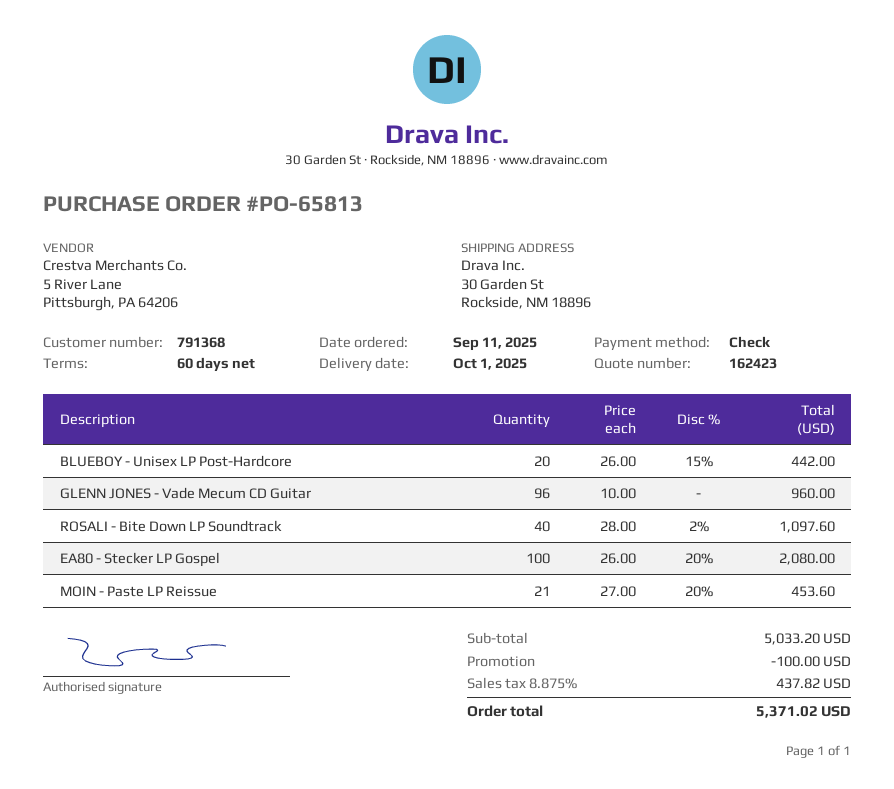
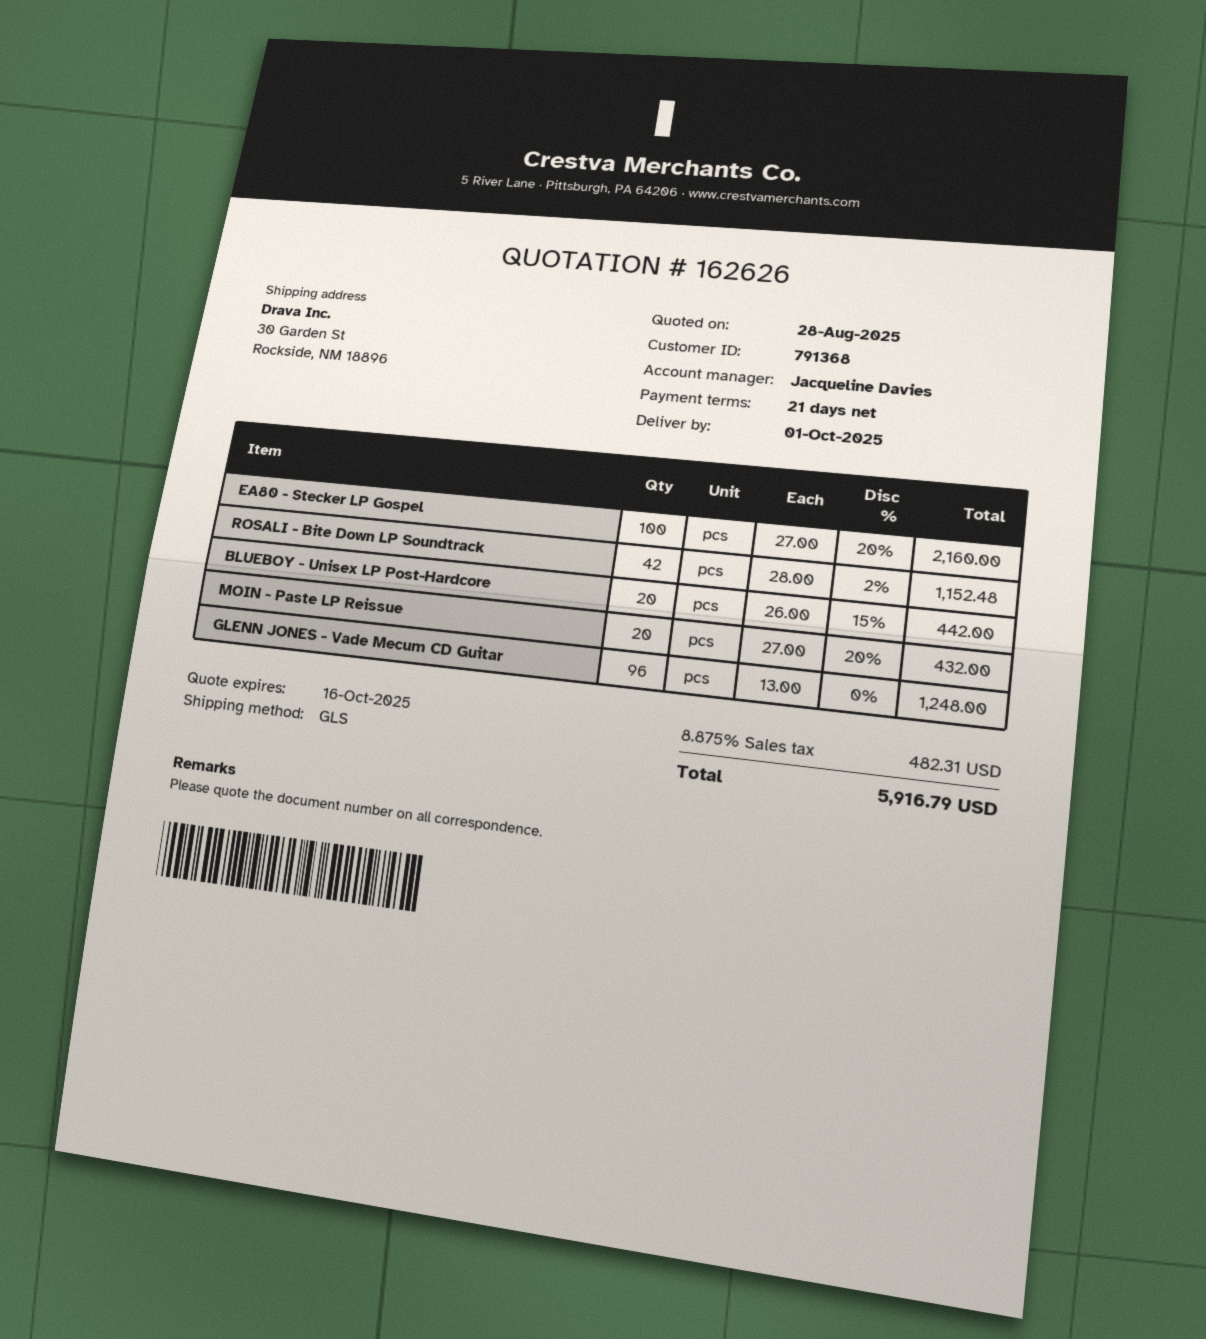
quote number: 162423 -> 162626
payment terms: 60 days -> 21 days
GLENN JONES - Vade Mecum CD Guitar: 96 x 10.00 = 960.00 -> 96 x 13.00 = 1248.00
ROSALI - Bite Down LP Soundtrack: 40 x 28.00 - 2% = 1097.60 -> 42 x 28.00 - 2% = 1152.48
EA80 - Stecker LP Gospel: 100 x 26.00 - 20% = 2080.00 -> 100 x 27.00 - 20% = 2160.00
MOIN - Paste LP Reissue: 21 x 27.00 - 20% = 453.60 -> 20 x 27.00 - 20% = 432.00
discount: 100.00 -> none
tax: 8.875% = 437.82 -> 8.875% = 482.31
total: 5371.02 -> 5916.79

